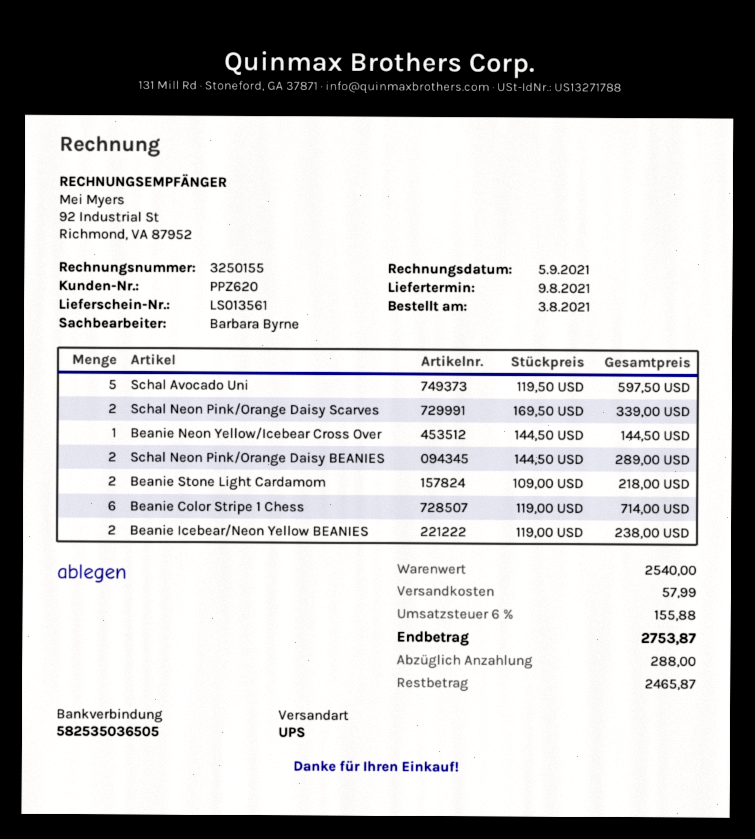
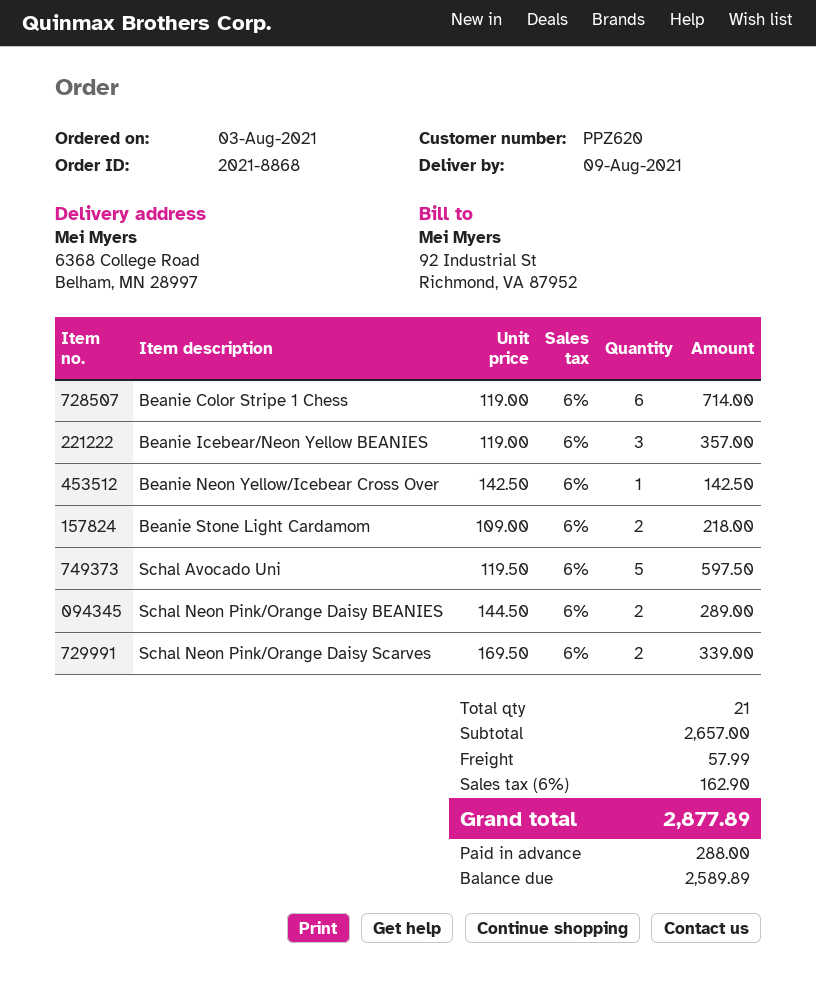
Beanie Neon Yellow/Icebear Cross Over: 1 x 144.50 = 144.50 -> 1 x 142.50 = 142.50
Beanie Icebear/Neon Yellow BEANIES: 2 x 119.00 = 238.00 -> 3 x 119.00 = 357.00
subtotal: 2540.00 -> 2657.00
tax: 6% = 155.88 -> 6% = 162.90
total: 2753.87 -> 2877.89
balance: 2465.87 -> 2589.89

